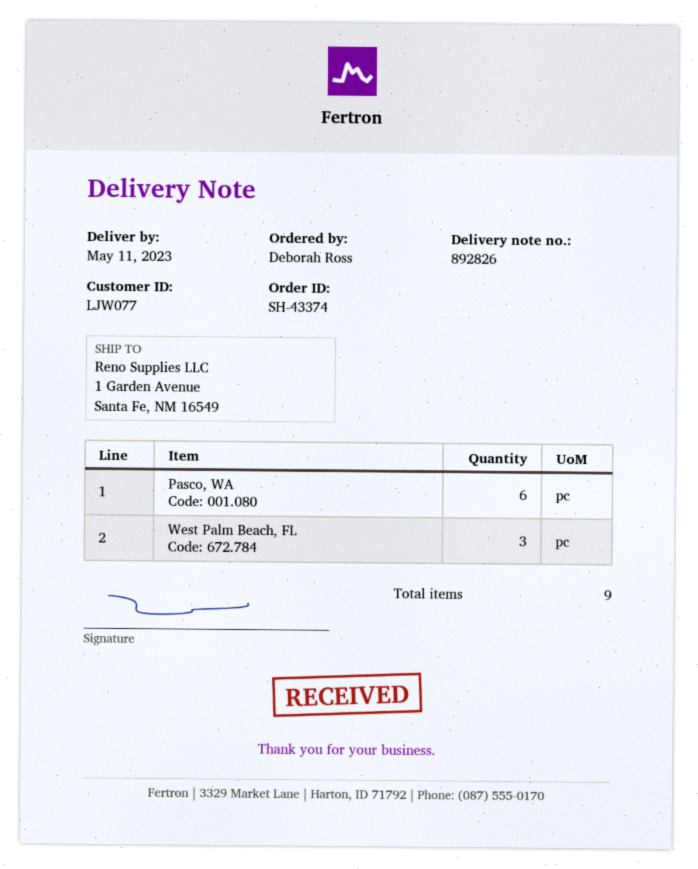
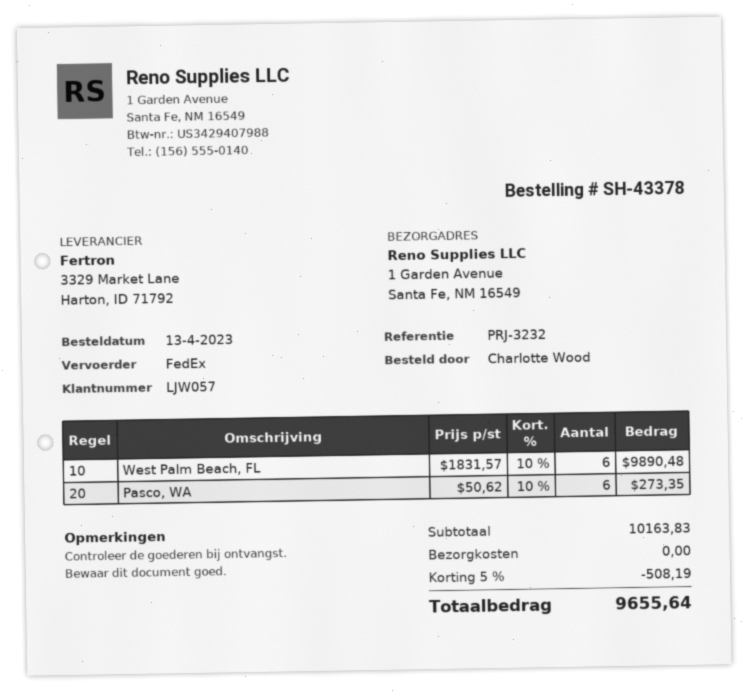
order number: SH-43374 -> SH-43378
customer number: LJW077 -> LJW057
ordered by: Deborah Ross -> Charlotte Wood
West Palm Beach, FL: 3 -> 6

